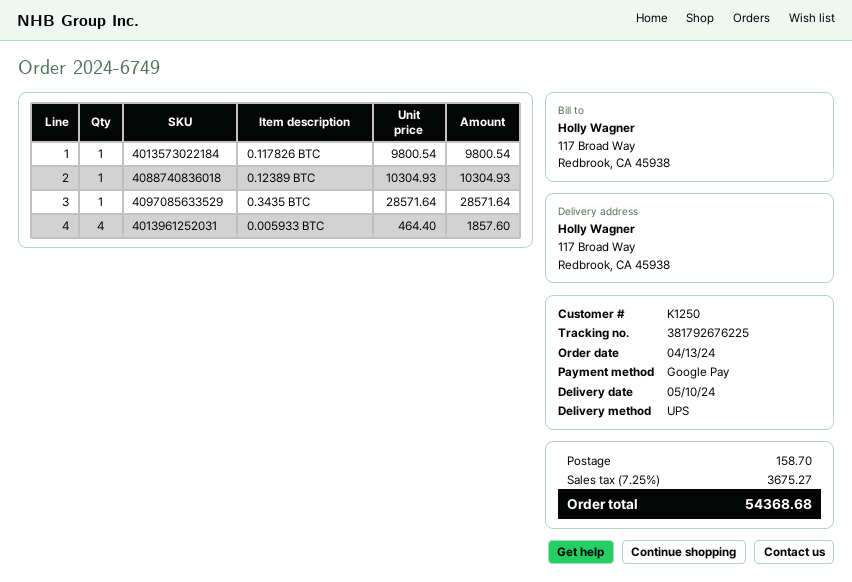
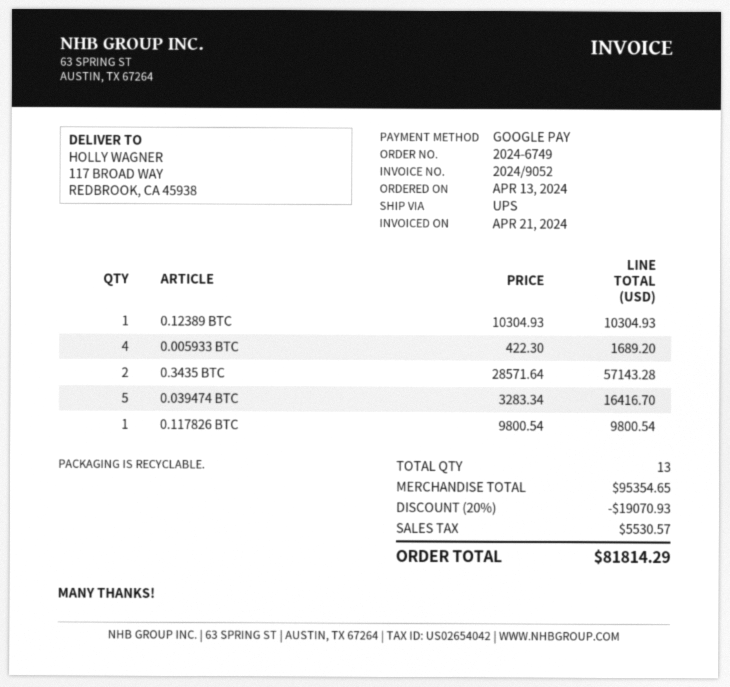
0.3435 BTC: 1 x 28571.64 = 28571.64 -> 2 x 28571.64 = 57143.28
0.005933 BTC: 4 x 464.40 = 1857.60 -> 4 x 422.30 = 1689.20
0.039474 BTC: none -> 5 x 3283.34 = 16416.70
discount: none -> 20% = 19070.93
shipping: 158.70 -> none
tax: 3675.27 -> 5530.57
total: 54368.68 -> 81814.29

